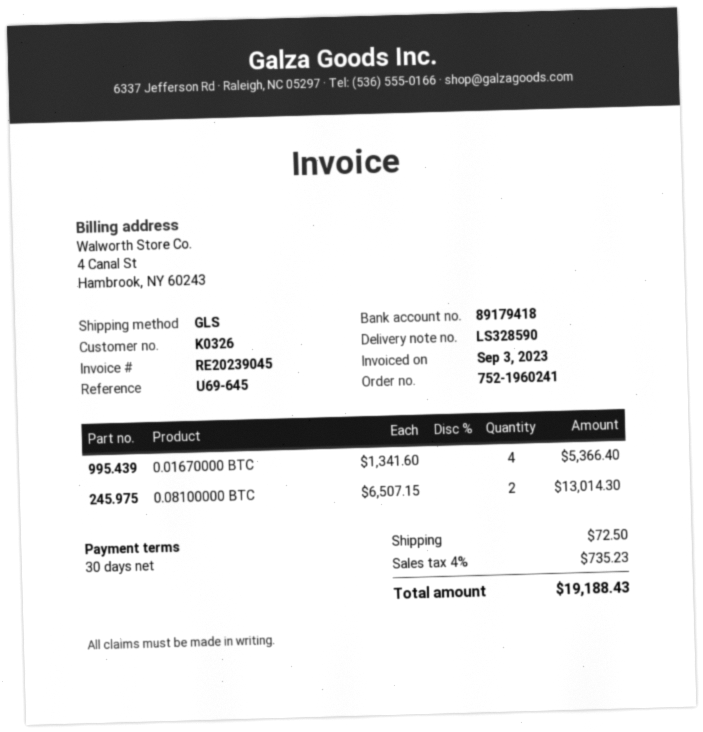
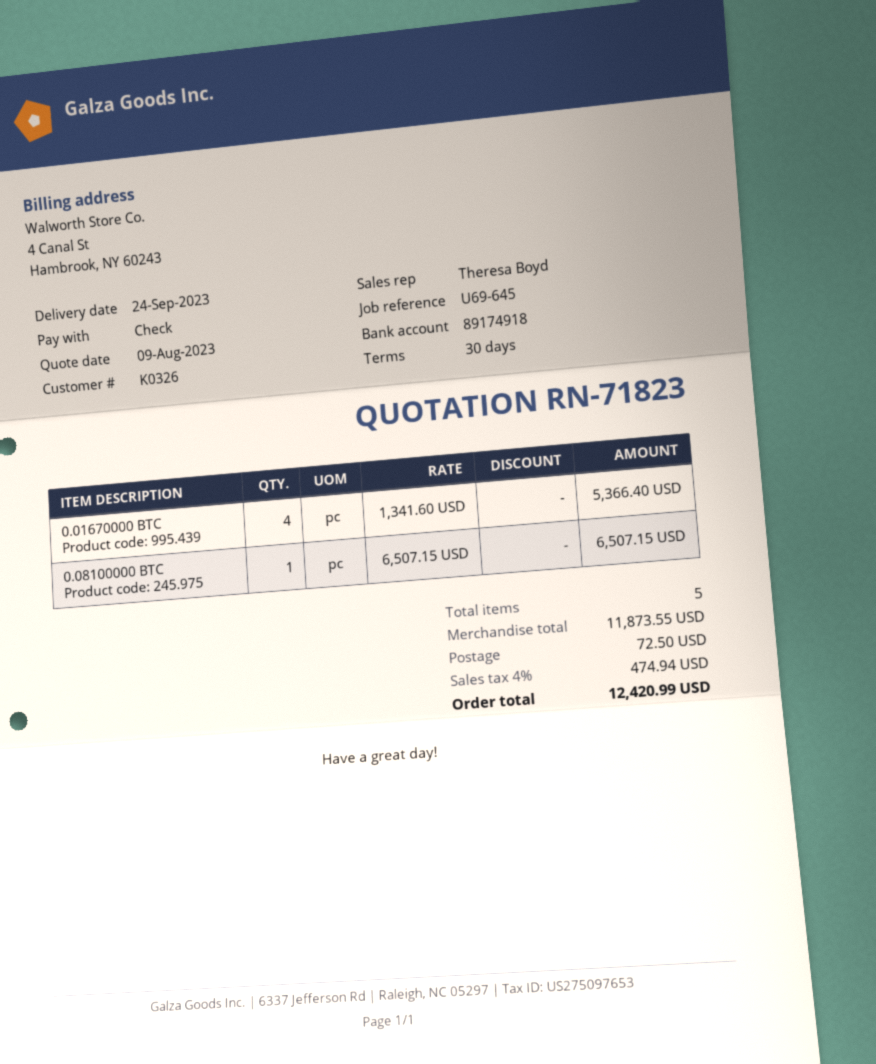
bank account: 89179418 -> 89174918
0.08100000 BTC: 2 x 6507.15 = 13014.30 -> 1 x 6507.15 = 6507.15
tax: 4% = 735.23 -> 4% = 474.94
total: 19188.43 -> 12420.99

